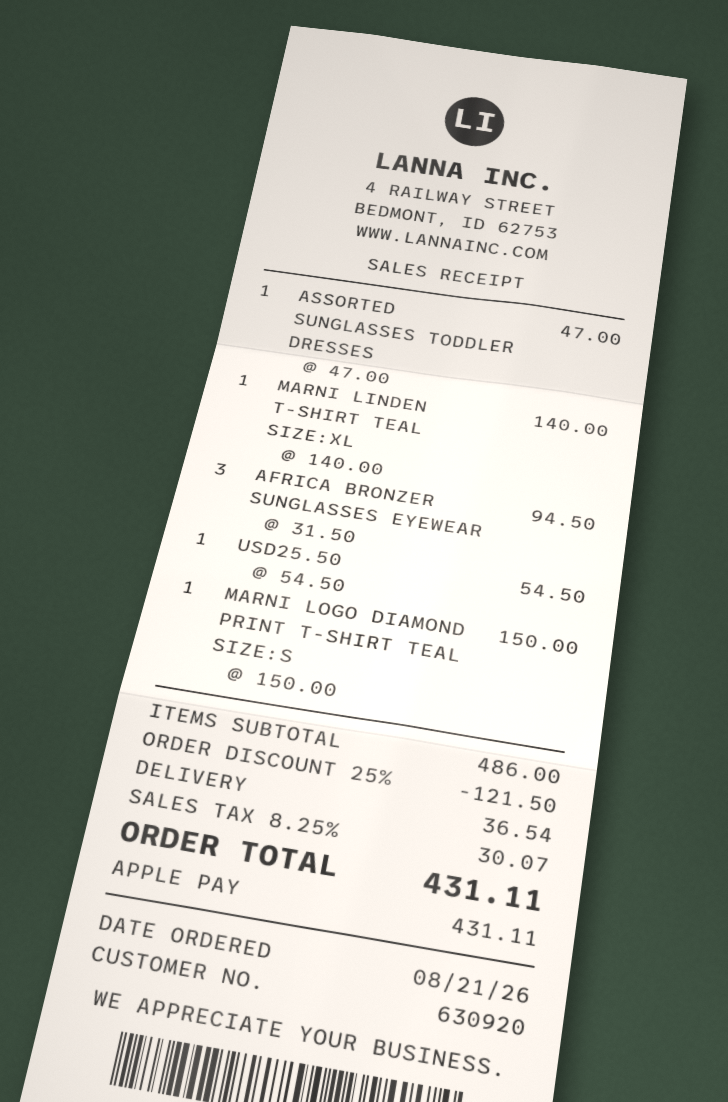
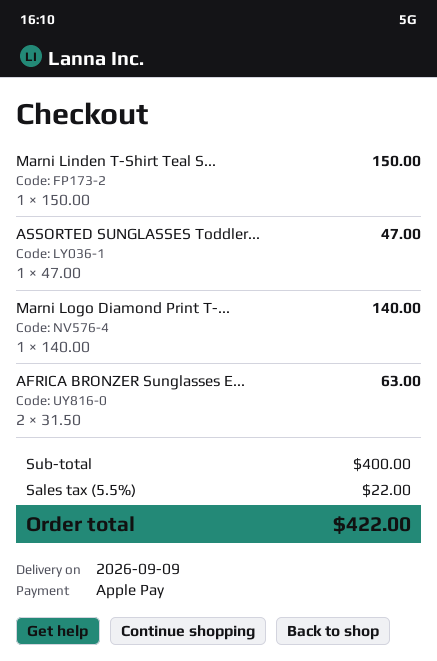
MARNI LINDEN T-SHIRT TEAL SIZE:XL: 1 x 140.00 = 140.00 -> 1 x 150.00 = 150.00
AFRICA BRONZER SUNGLASSES EYEWEAR: 3 x 31.50 = 94.50 -> 2 x 31.50 = 63.00
USD25.50: 1 x 54.50 = 54.50 -> none
MARNI LOGO DIAMOND PRINT T-SHIRT TEAL SIZE:S: 1 x 150.00 = 150.00 -> 1 x 140.00 = 140.00
subtotal: 486.00 -> 400.00
discount: 25% = 121.50 -> none
shipping: 36.54 -> none
tax: 8.25% = 30.07 -> 5.5% = 22.00
total: 431.11 -> 422.00

